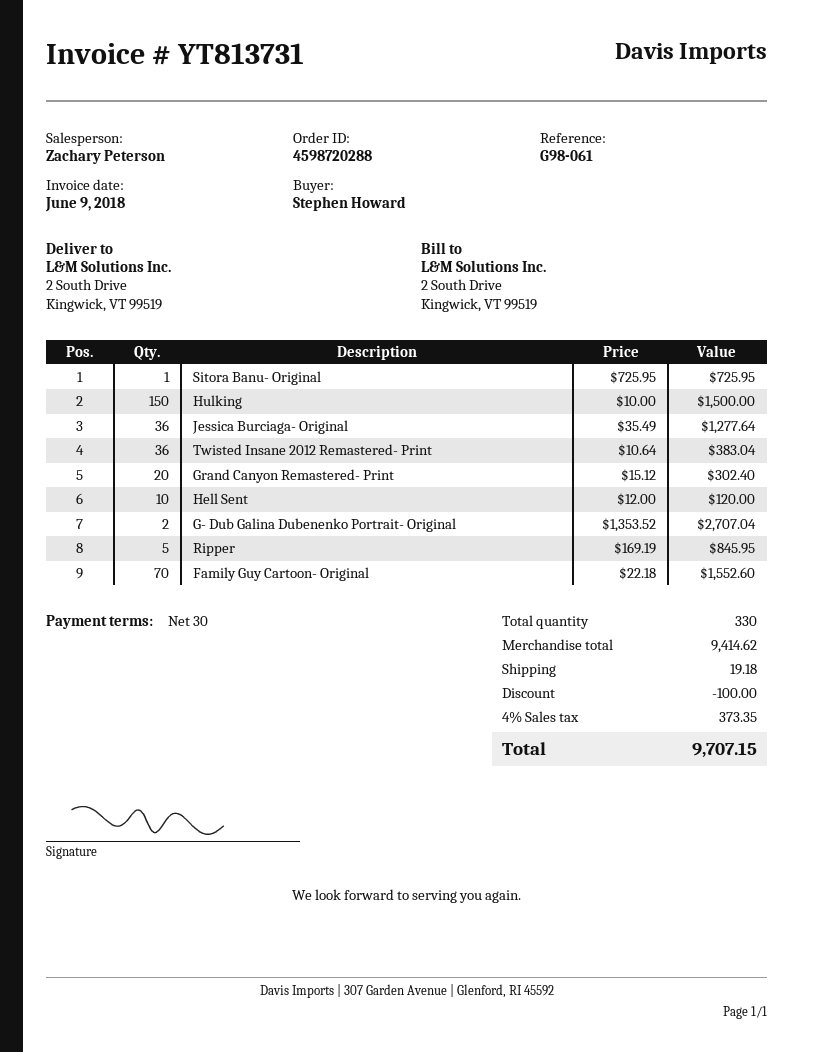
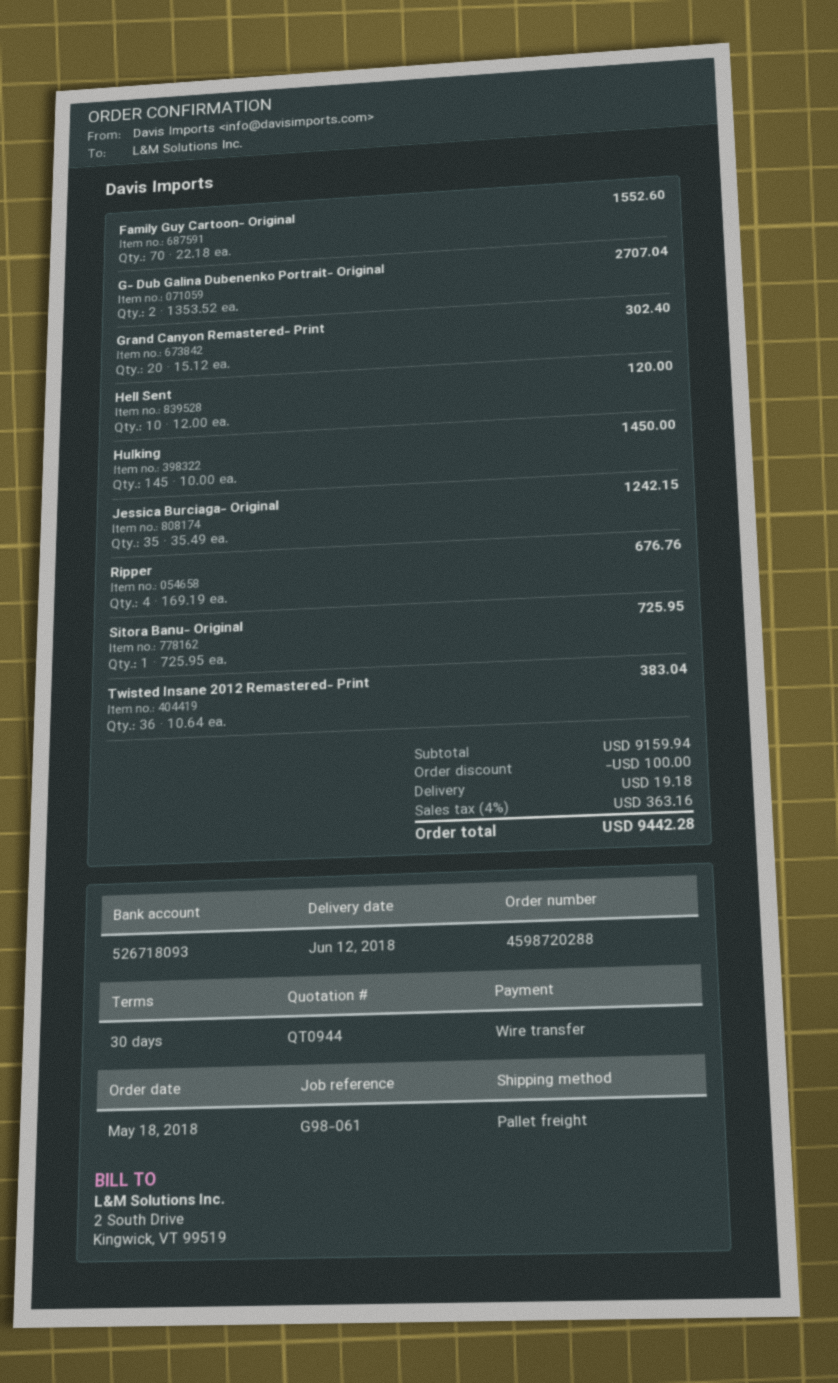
Hulking: 150 x 10.00 = 1500.00 -> 145 x 10.00 = 1450.00
Jessica Burciaga- Original: 36 x 35.49 = 1277.64 -> 35 x 35.49 = 1242.15
Ripper: 5 x 169.19 = 845.95 -> 4 x 169.19 = 676.76
subtotal: 9414.62 -> 9159.94
tax: 4% = 373.35 -> 4% = 363.16
total: 9707.15 -> 9442.28

